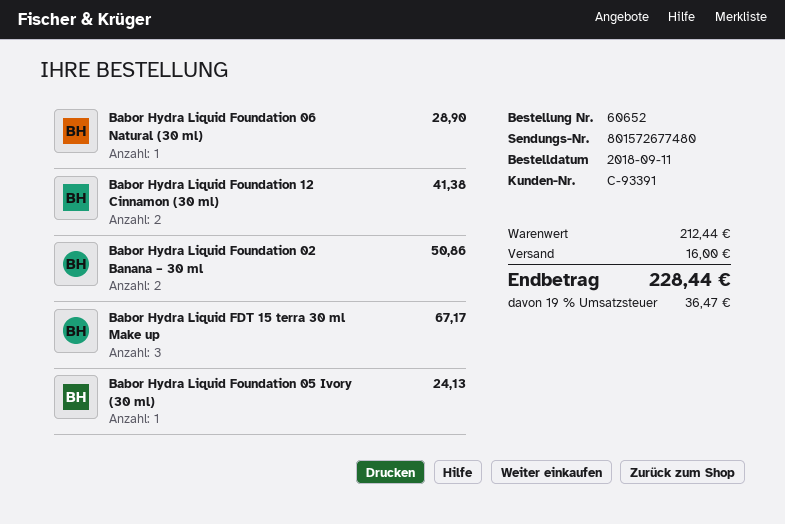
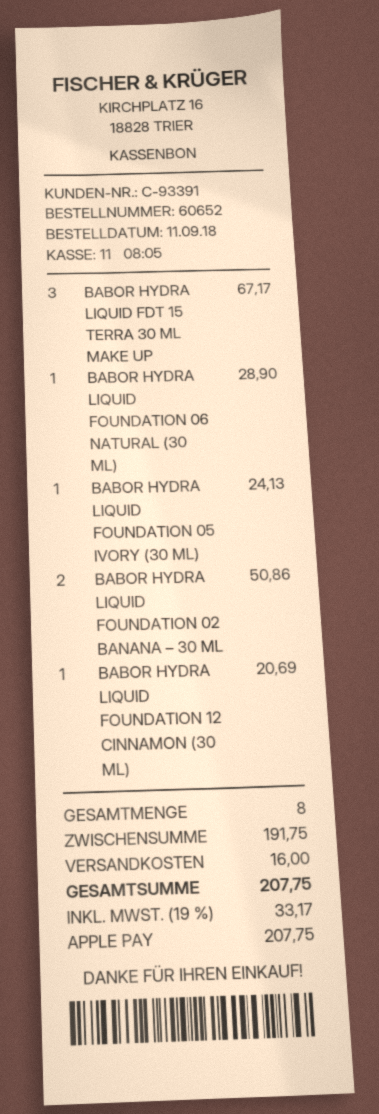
Babor Hydra Liquid Foundation 12 Cinnamon (30 ml): 2 for 41.38 -> 1 for 20.69
subtotal: 212.44 -> 191.75
tax: 19% = 36.47 -> 19% = 33.17
total: 228.44 -> 207.75

